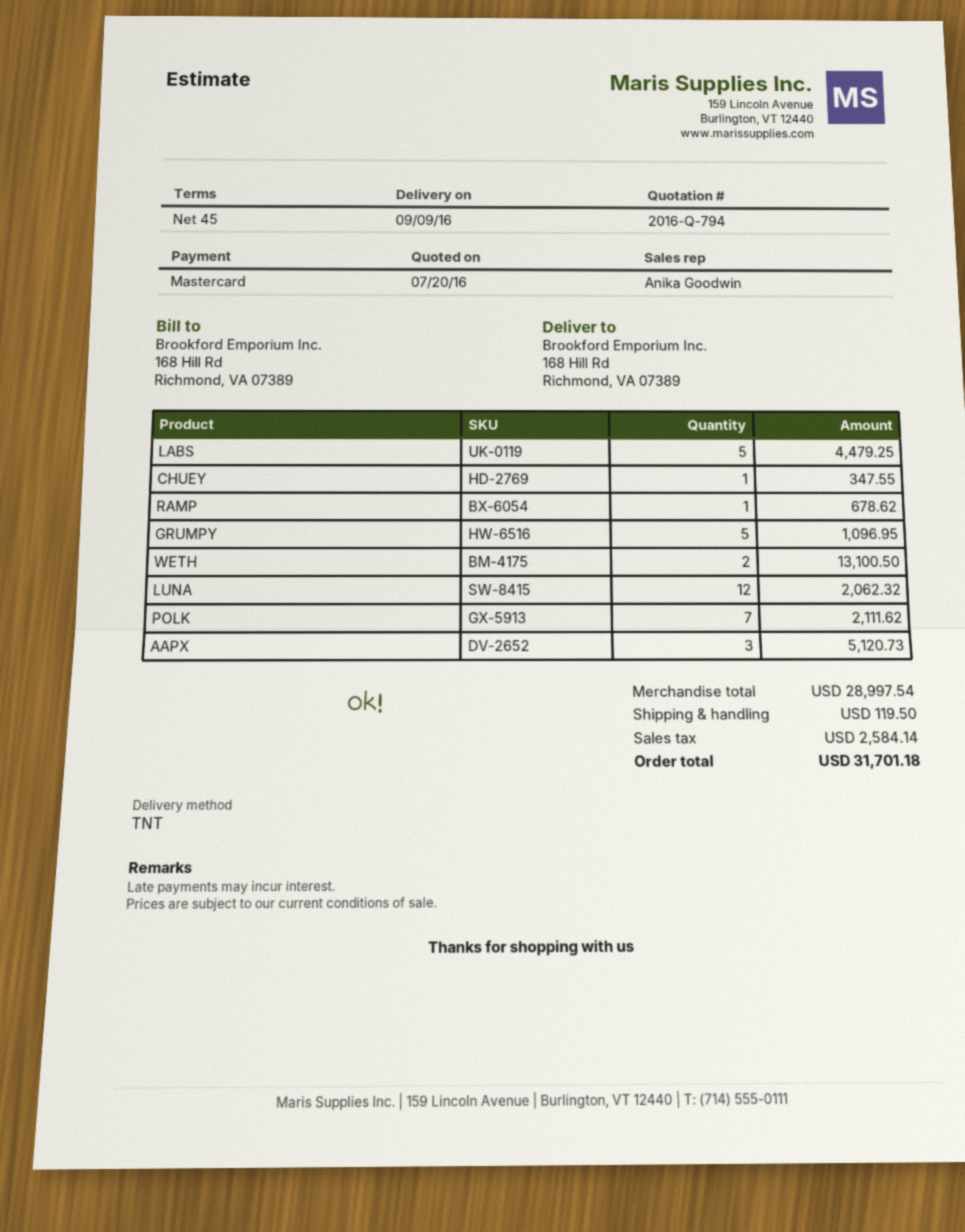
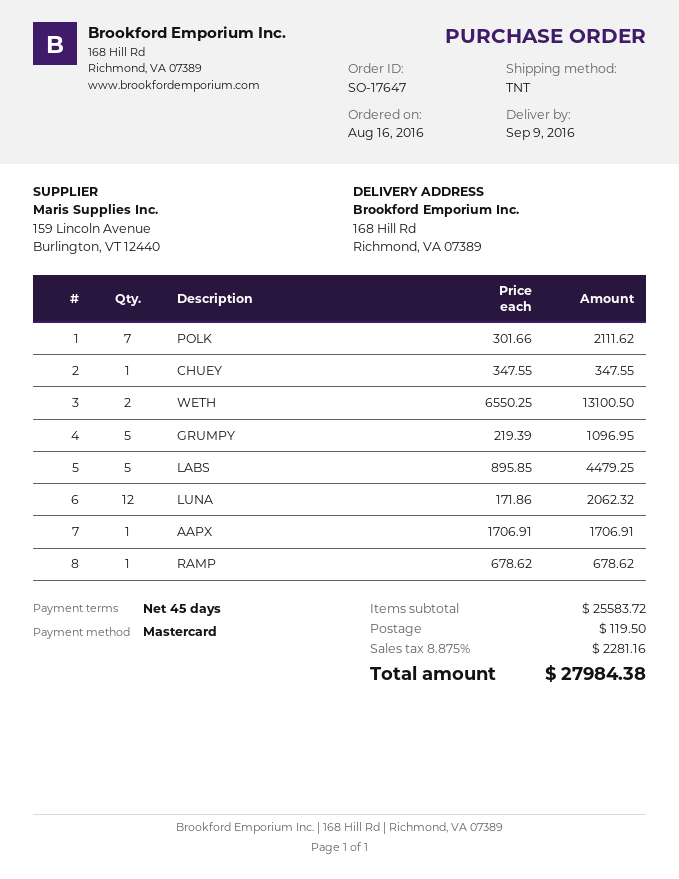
AAPX: 3 for 5120.73 -> 1 for 1706.91
subtotal: 28997.54 -> 25583.72
tax: 2584.14 -> 2281.16
total: 31701.18 -> 27984.38

